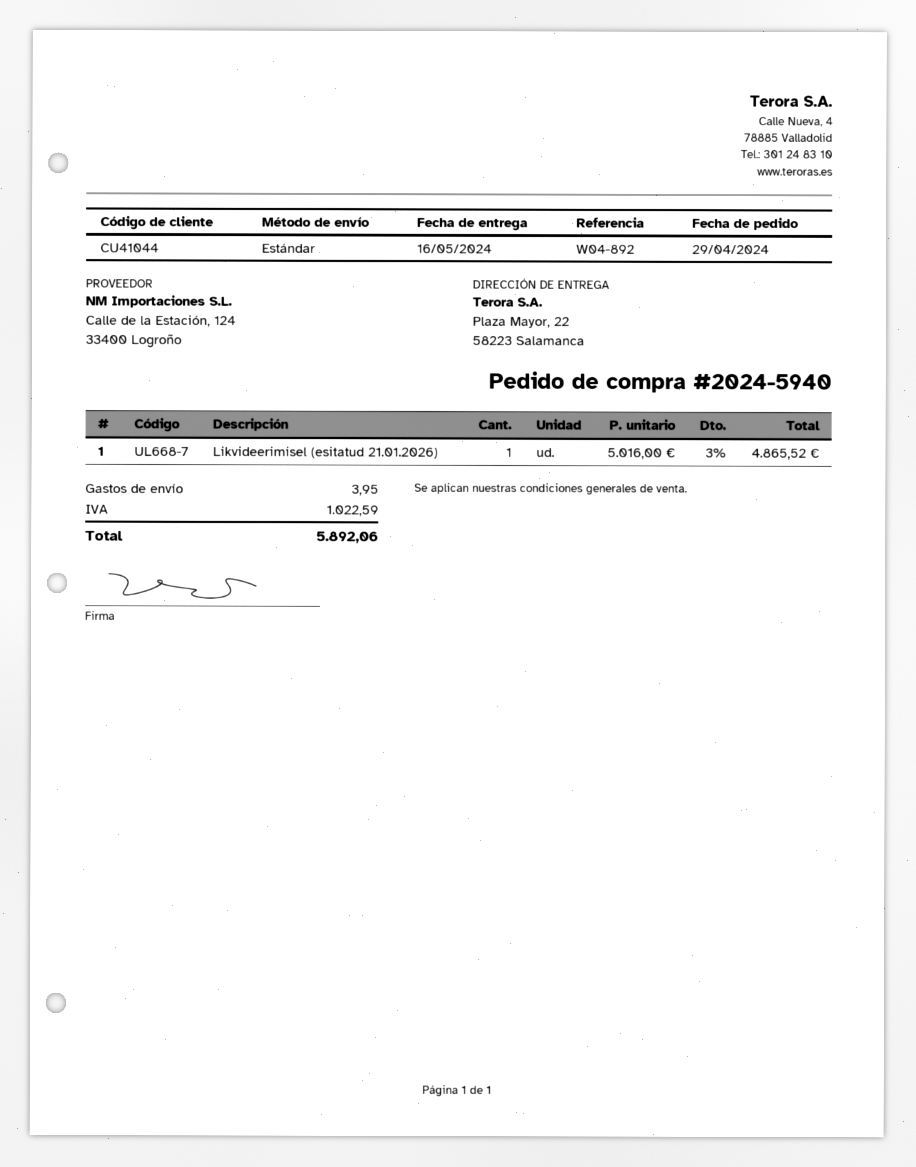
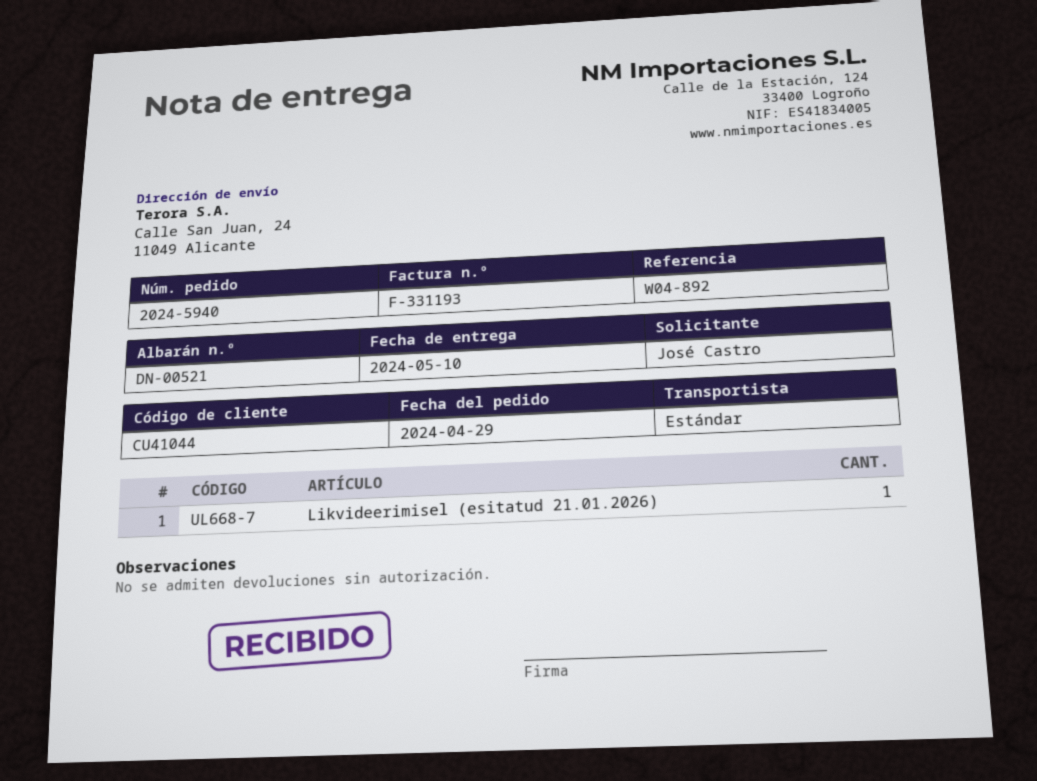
delivery date: 2024-05-16 -> 2024-05-10
ship to: Plaza Mayor, 22, 58223 Salamanca -> Calle San Juan, 24, 11049 Alicante

